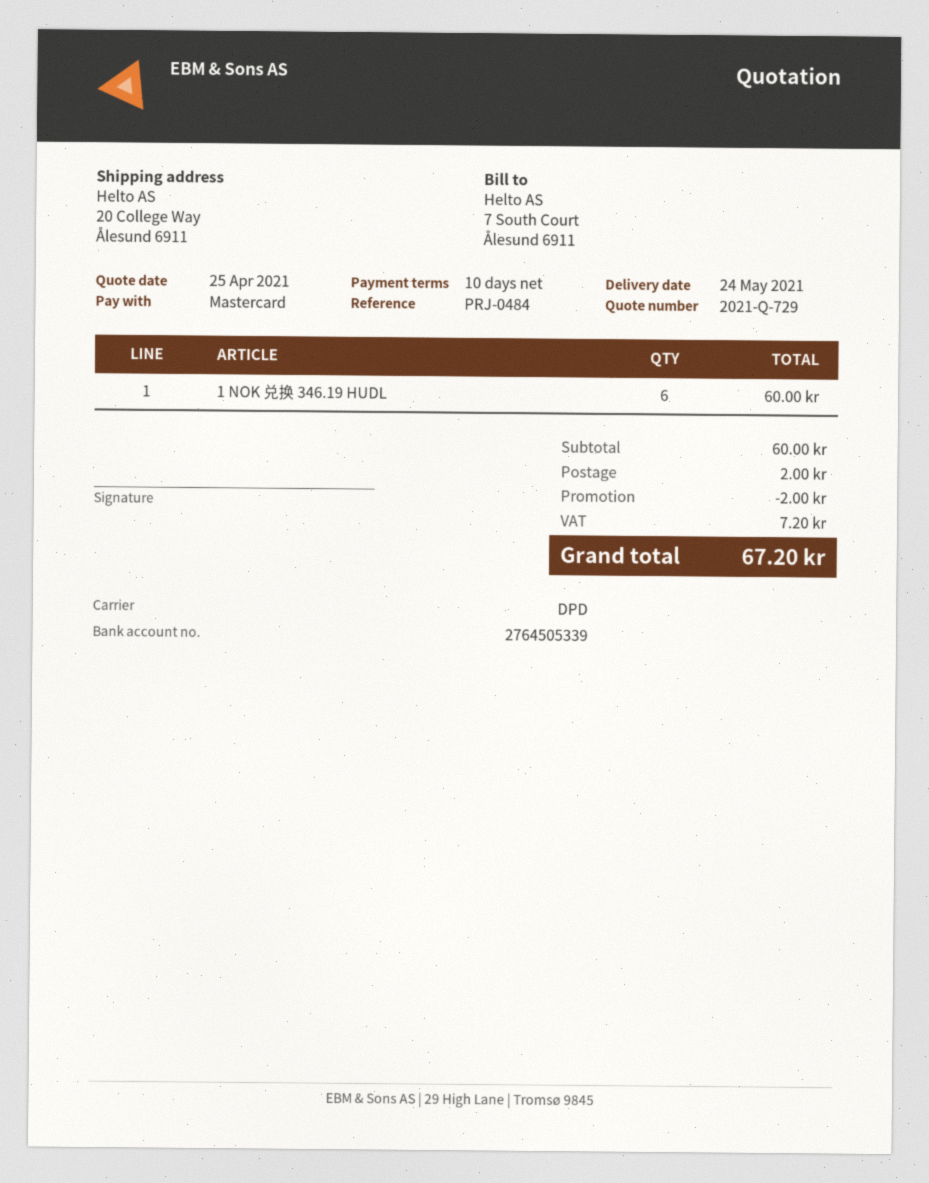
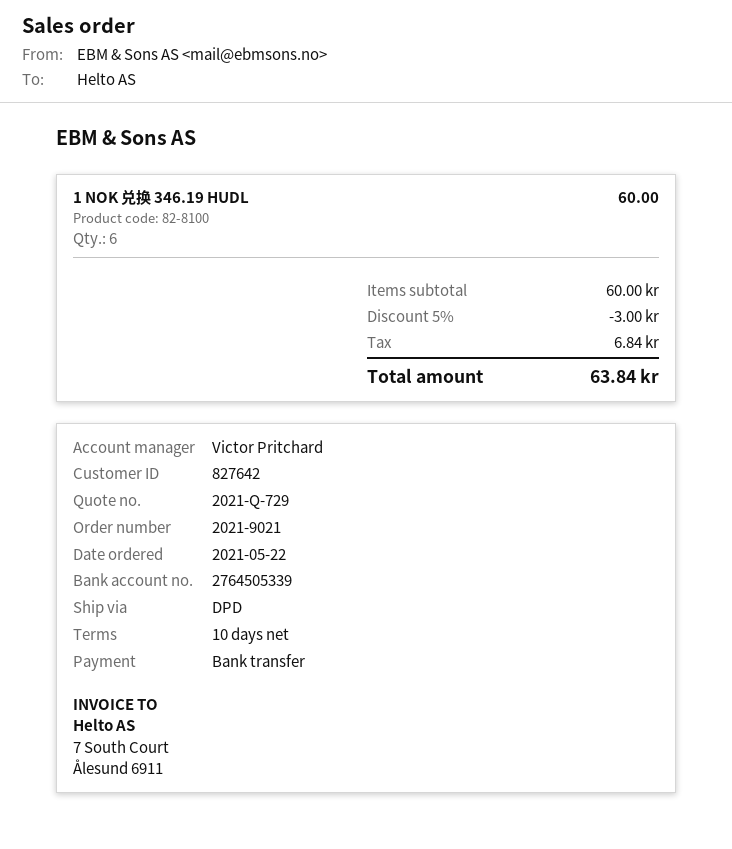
payment method: Mastercard -> bank transfer
discount: 2.00 -> 3.00
shipping: 2.00 -> none
tax: 7.20 -> 6.84
total: 67.20 -> 63.84

